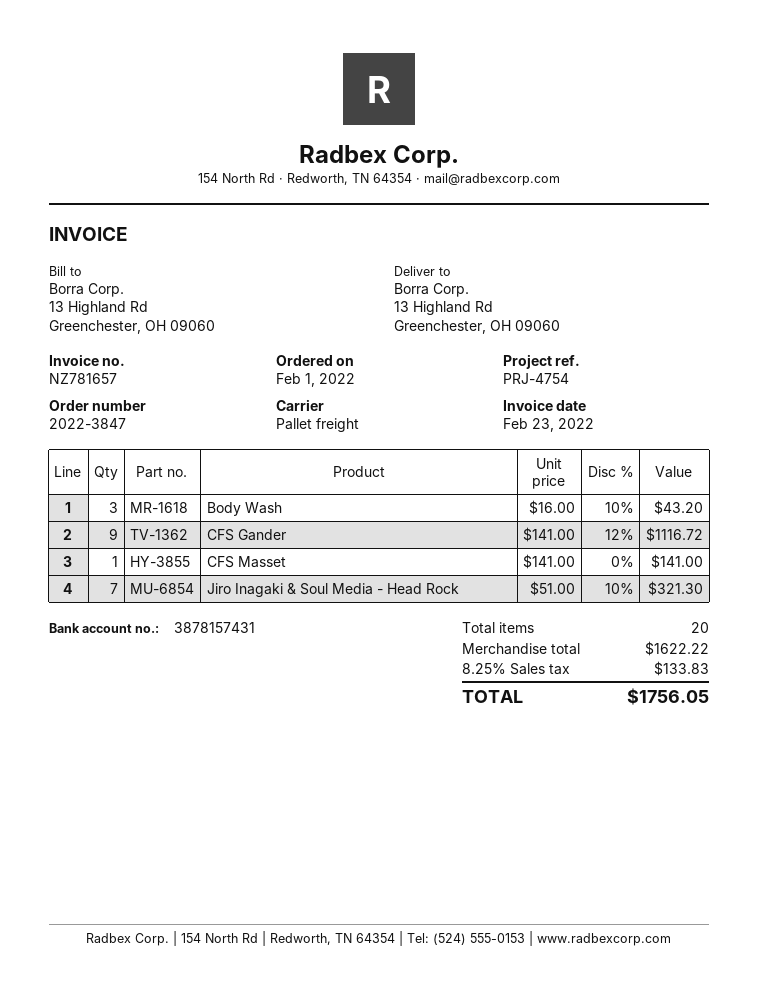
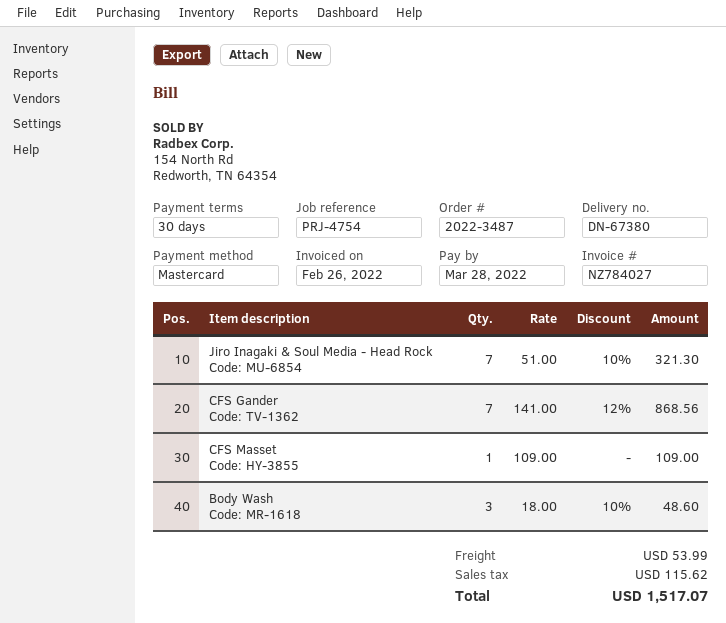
order number: 2022-3847 -> 2022-3487
invoice number: NZ781657 -> NZ784027
invoice date: 2022-02-23 -> 2022-02-26
Body Wash: 3 x 16.00 - 10% = 43.20 -> 3 x 18.00 - 10% = 48.60
CFS Gander: 9 x 141.00 - 12% = 1116.72 -> 7 x 141.00 - 12% = 868.56
CFS Masset: 1 x 141.00 = 141.00 -> 1 x 109.00 = 109.00
shipping: none -> 53.99
tax: 133.83 -> 115.62
total: 1756.05 -> 1517.07

